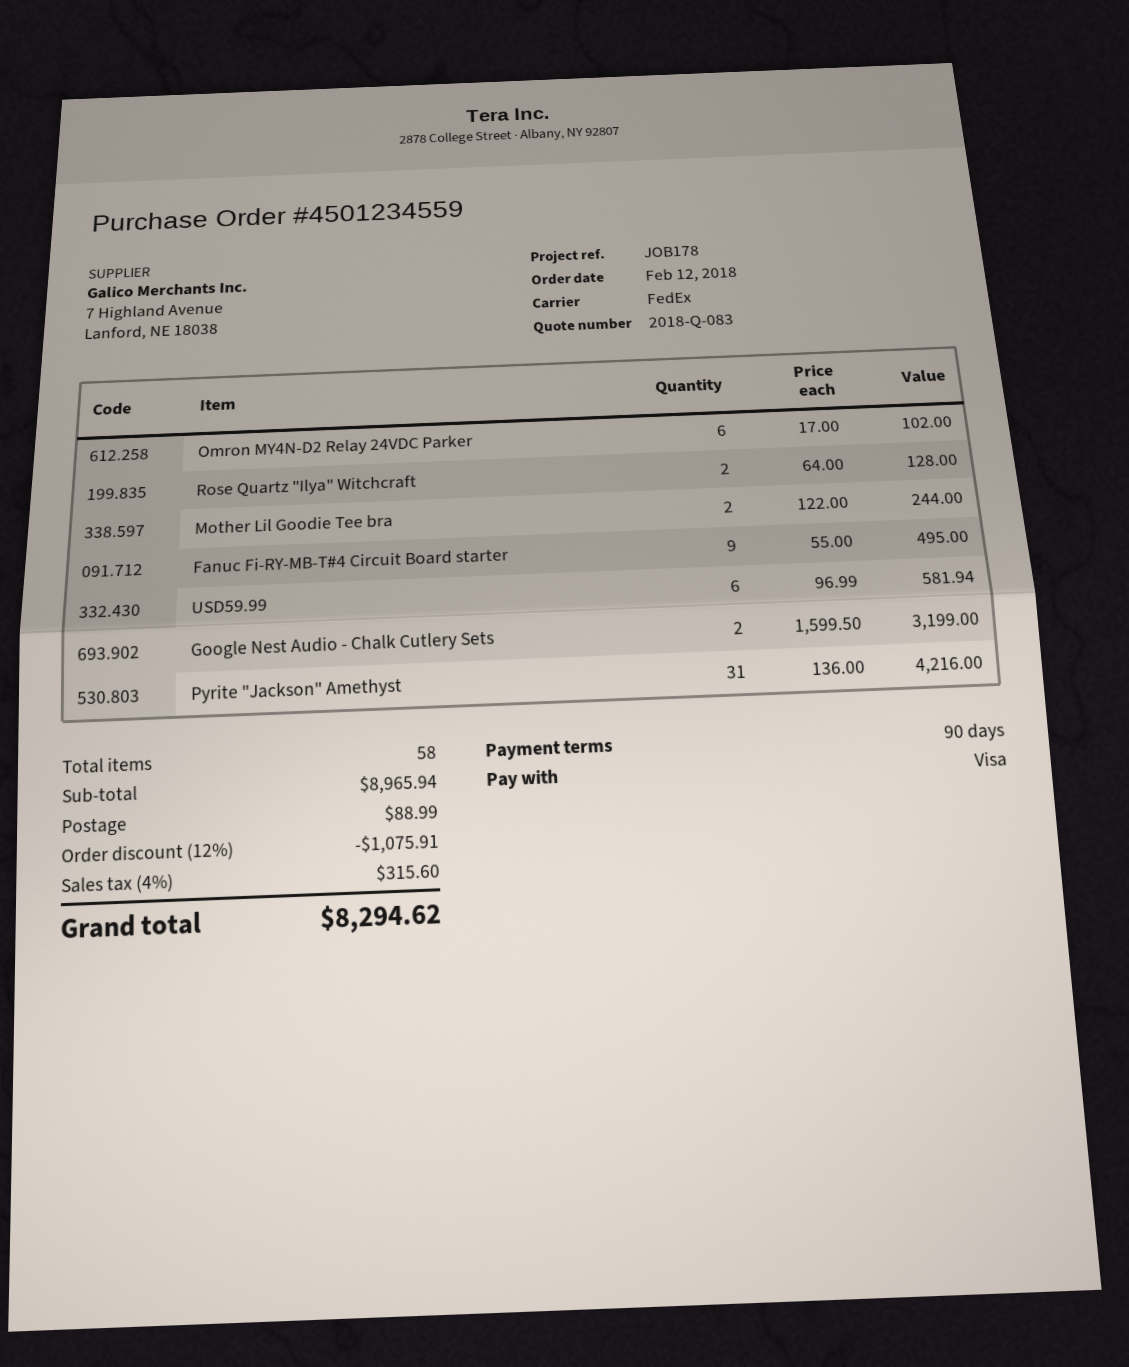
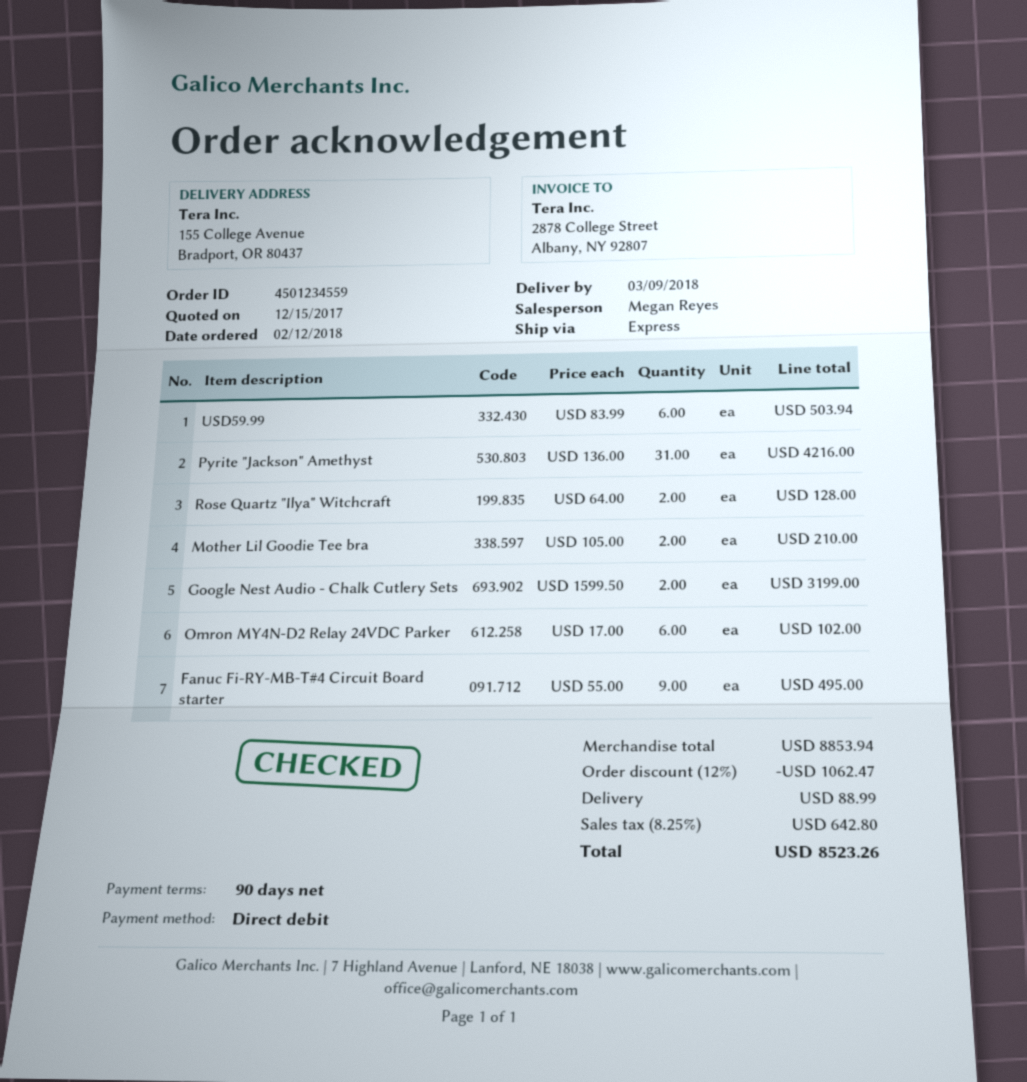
payment method: Visa -> direct debit
shipping method: FedEx -> express
Mother Lil Goodie Tee bra: 2 x 122.00 = 244.00 -> 2 x 105.00 = 210.00
USD59.99: 6 x 96.99 = 581.94 -> 6 x 83.99 = 503.94
subtotal: 8965.94 -> 8853.94
discount: 12% = 1075.91 -> 12% = 1062.47
tax: 4% = 315.60 -> 8.25% = 642.80
total: 8294.62 -> 8523.26

